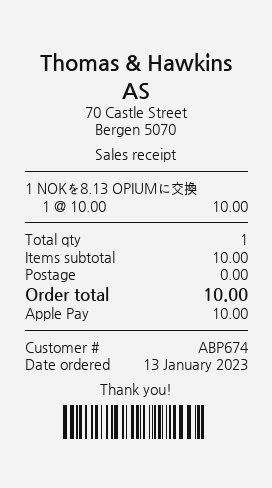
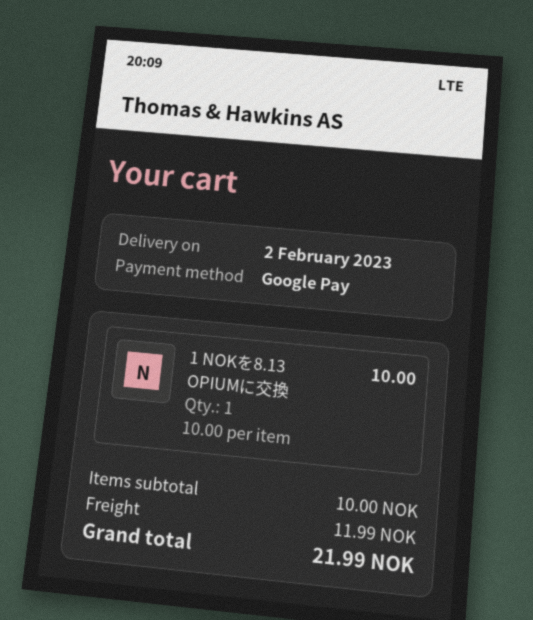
payment method: Apple Pay -> Google Pay
shipping: 0.00 -> 11.99
total: 10.00 -> 21.99

